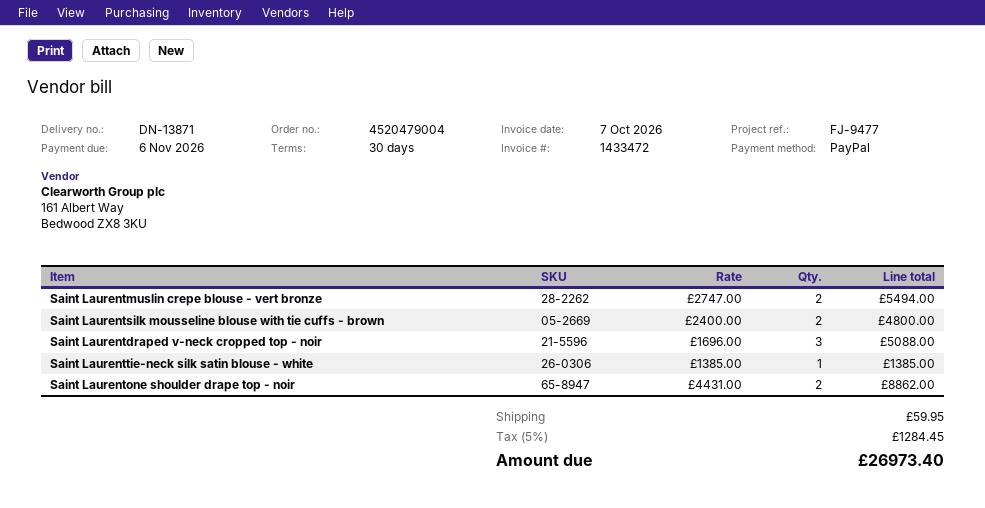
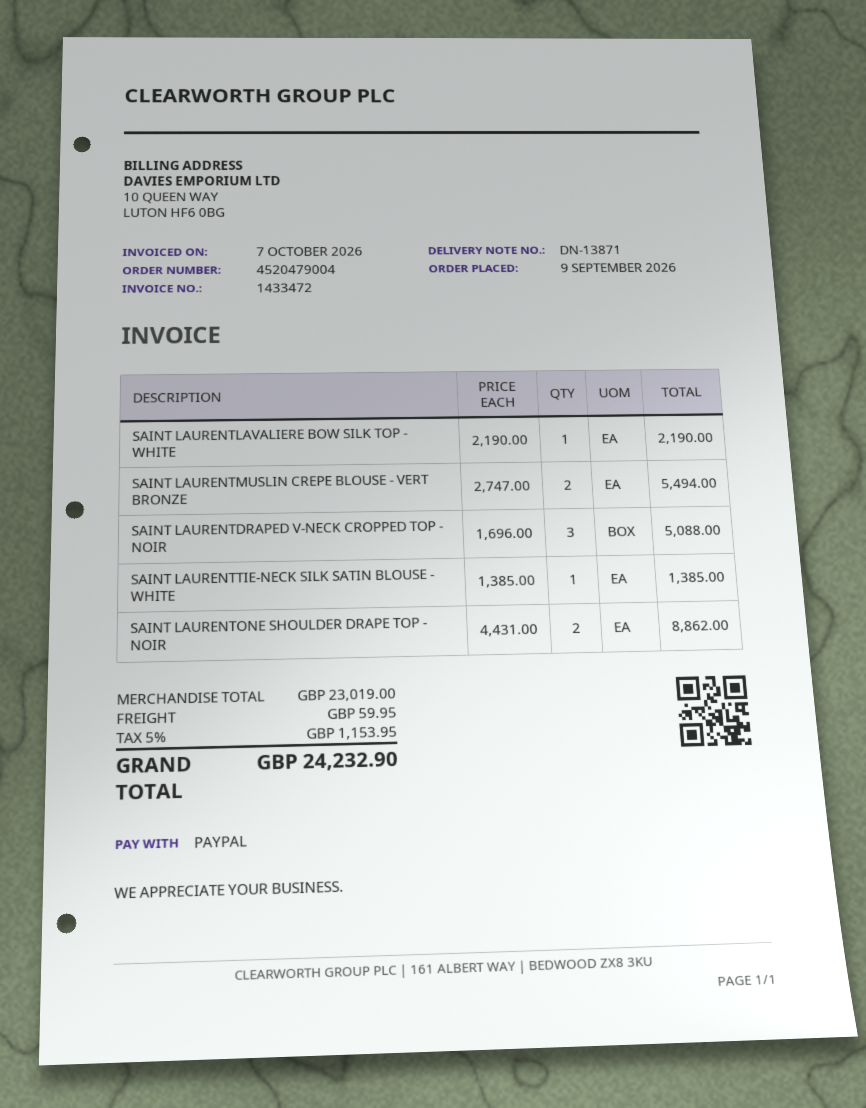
Saint Laurentsilk mousseline blouse with tie cuffs - brown: 2 x 2400.00 = 4800.00 -> none
SAINT LAURENTLAVALIERE BOW SILK TOP - WHITE: none -> 1 x 2190.00 = 2190.00
tax: 5% = 1284.45 -> 5% = 1153.95
total: 26973.40 -> 24232.90

